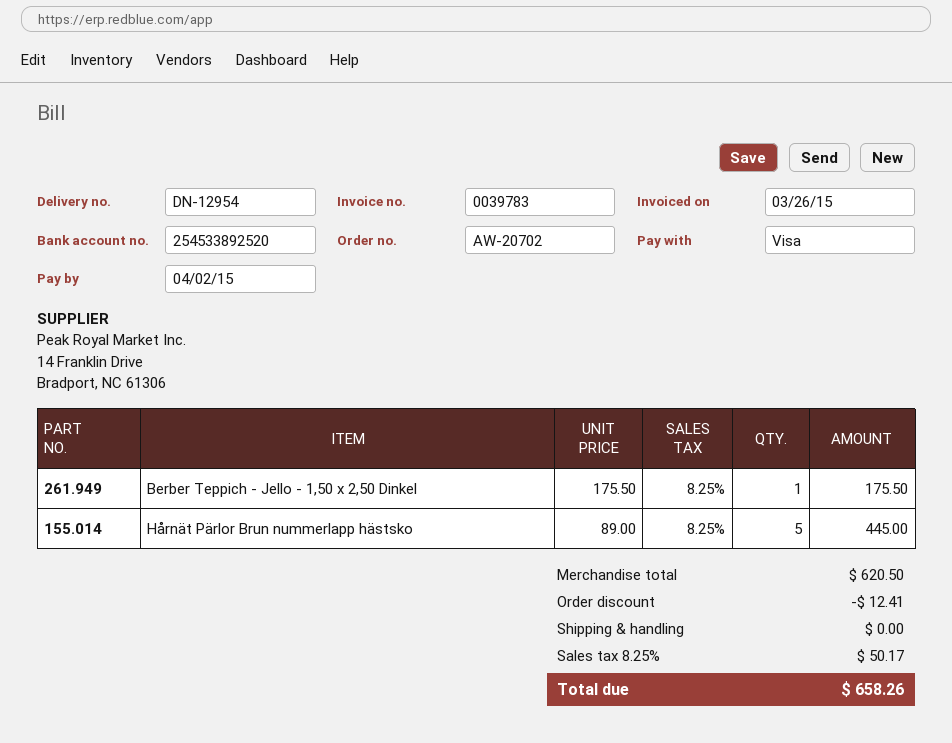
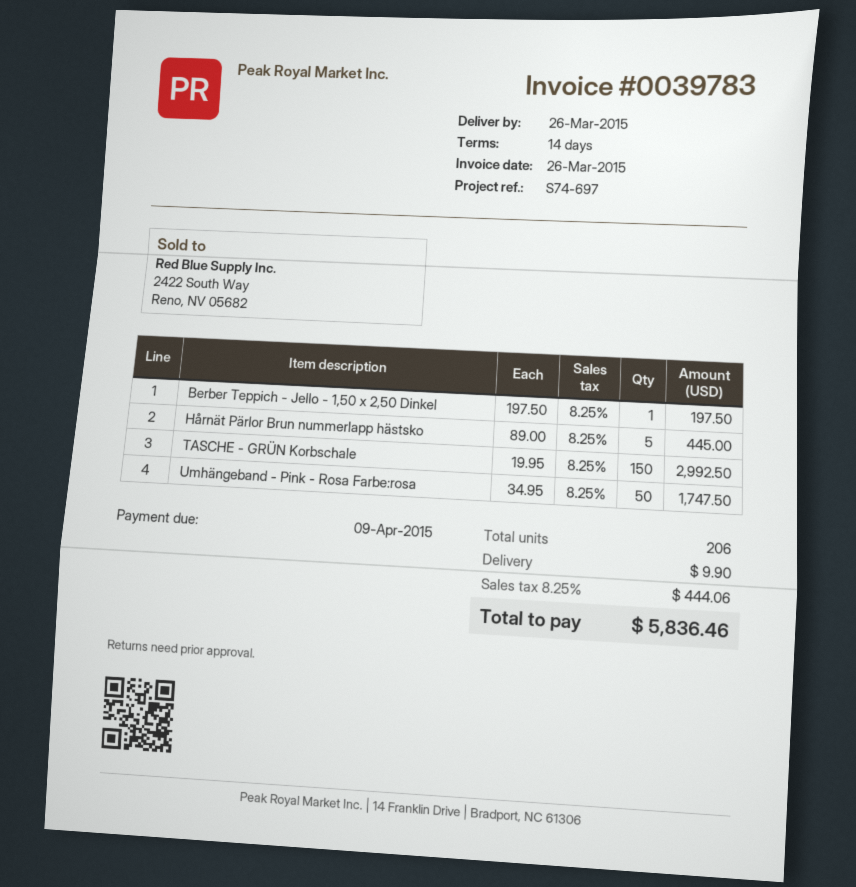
due date: 2015-04-02 -> 2015-04-09
Berber Teppich - Jello - 1,50 x 2,50 Dinkel: 1 x 175.50 = 175.50 -> 1 x 197.50 = 197.50
TASCHE - GRÜN Korbschale: none -> 150 x 19.95 = 2992.50
Umhängeband - Pink - Rosa Farbe:rosa: none -> 50 x 34.95 = 1747.50
discount: 12.41 -> none
shipping: 0.00 -> 9.90
tax: 8.25% = 50.17 -> 8.25% = 444.06
total: 658.26 -> 5836.46

